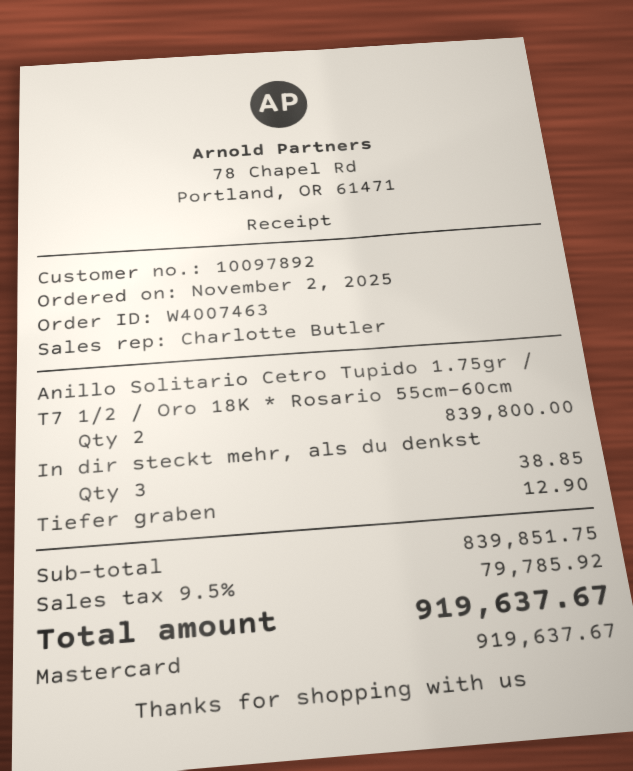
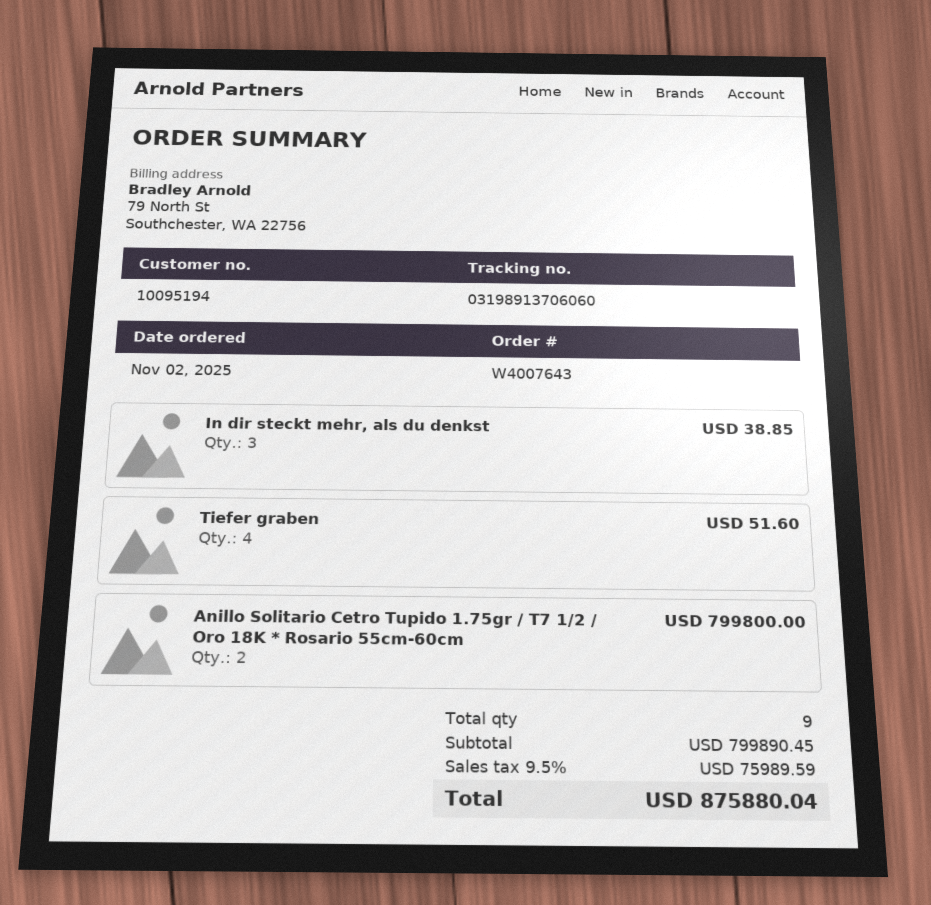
order number: W4007463 -> W4007643
customer number: 10097892 -> 10095194
Anillo Solitario Cetro Tupido 1.75gr / T7 1/2 / Oro 18K * Rosario 55cm-60cm: 2 for 839800.00 -> 2 for 799800.00
Tiefer graben: 1 for 12.90 -> 4 for 51.60
subtotal: 839851.75 -> 799890.45
tax: 9.5% = 79785.92 -> 9.5% = 75989.59
total: 919637.67 -> 875880.04

